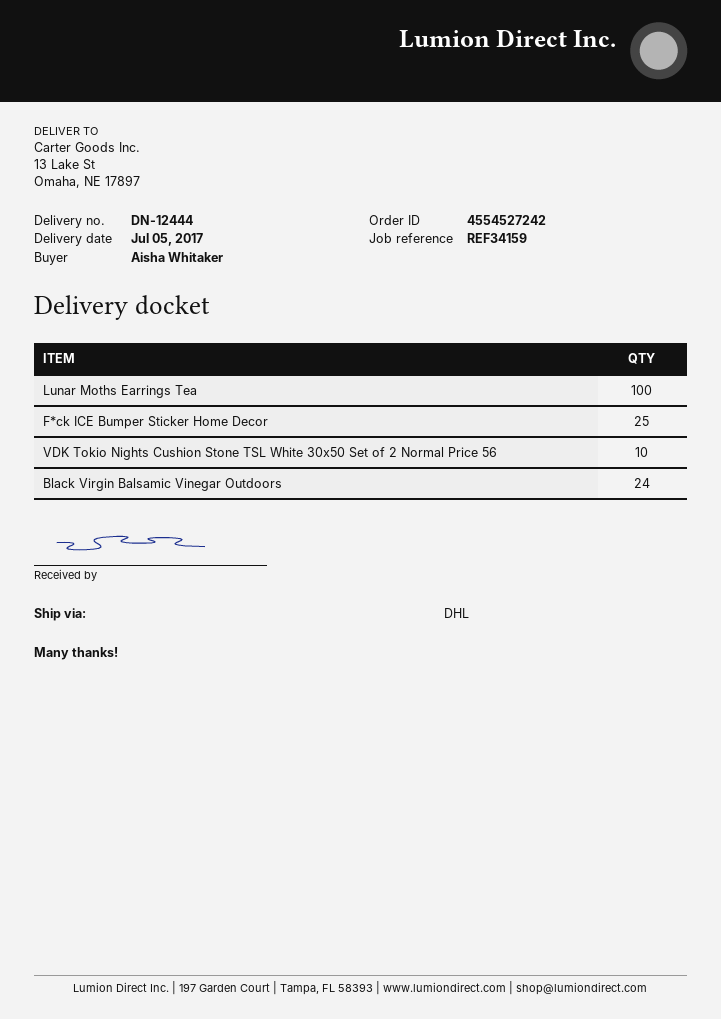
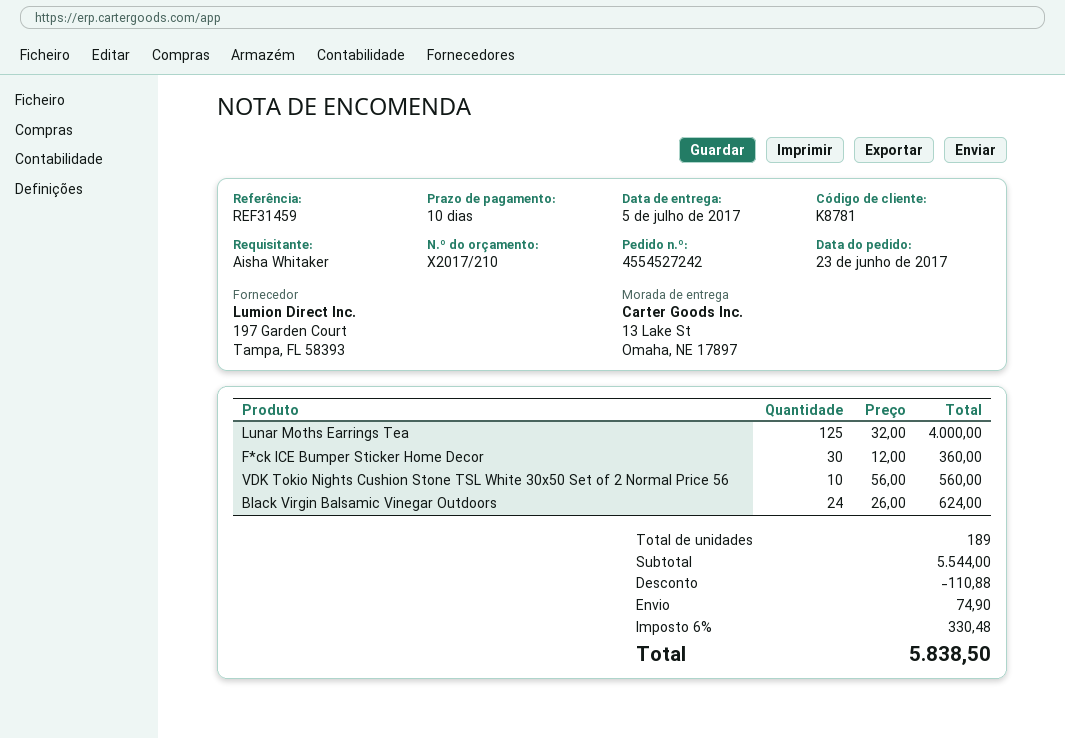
reference: REF34159 -> REF31459
Lunar Moths Earrings Tea: 100 -> 125
F*ck ICE Bumper Sticker Home Decor: 25 -> 30

